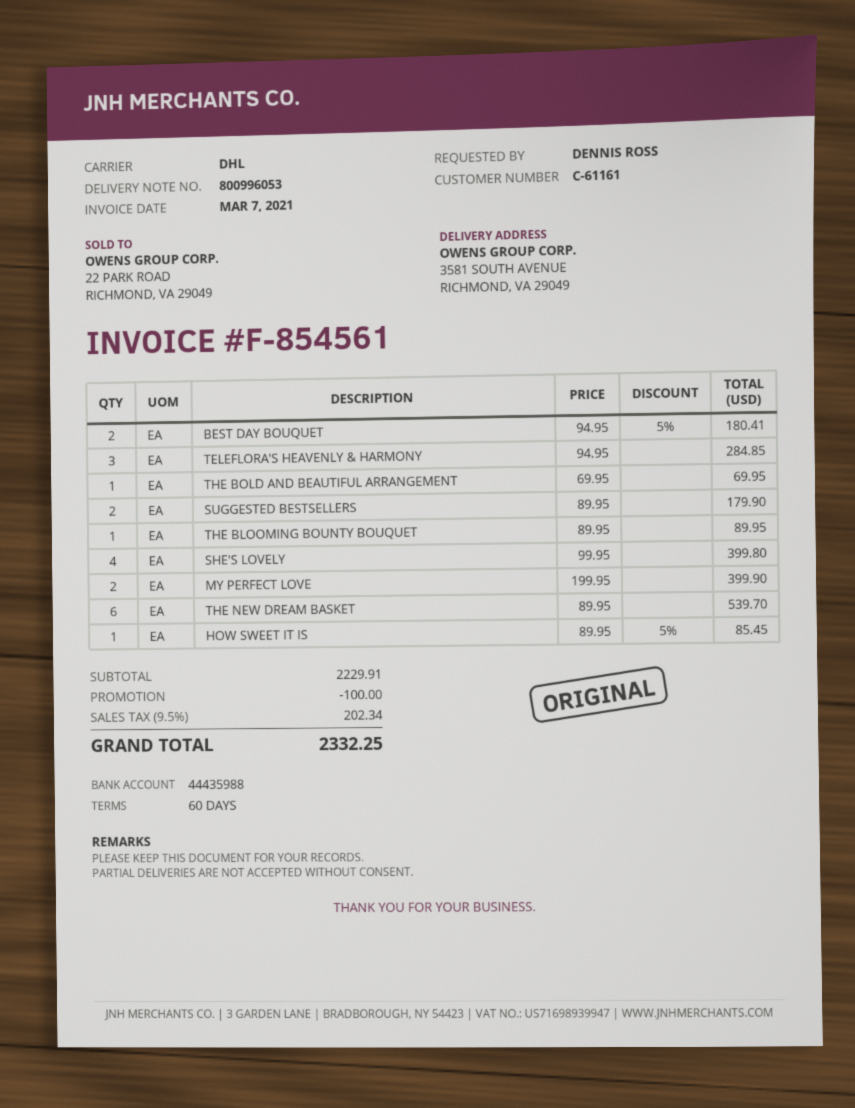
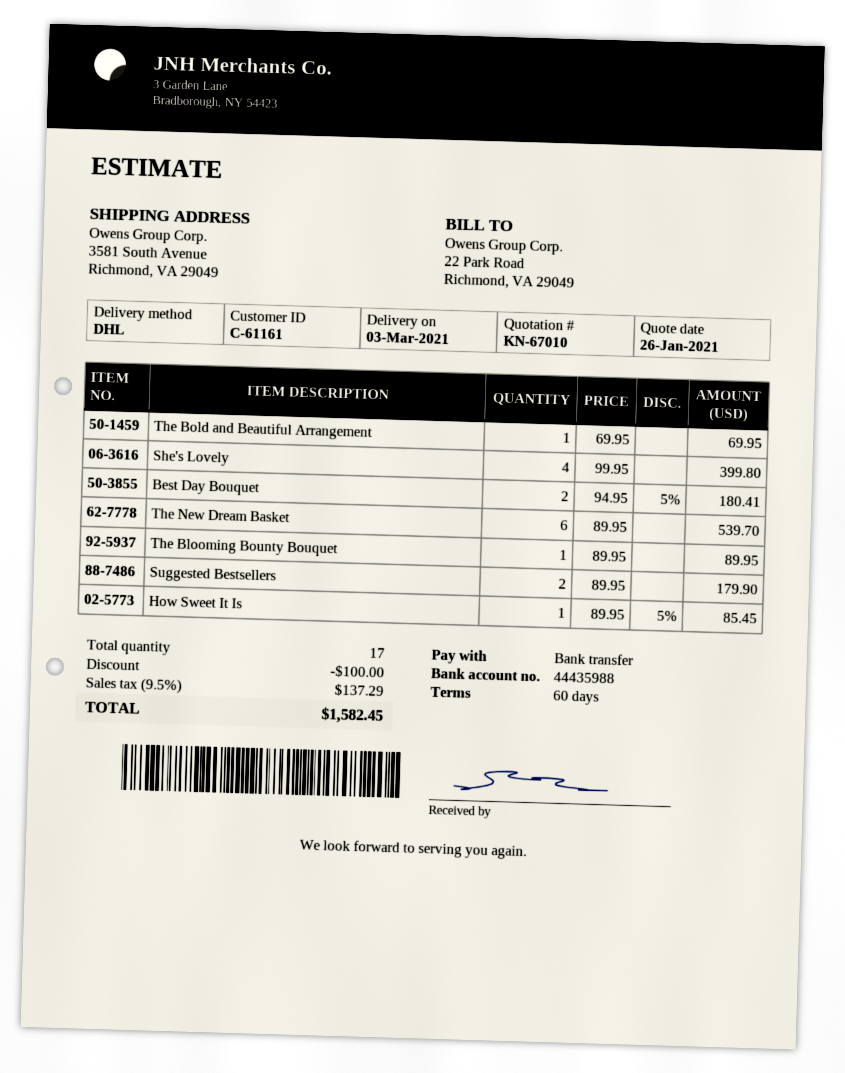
TELEFLORA'S HEAVENLY & HARMONY: 3 x 94.95 = 284.85 -> none
MY PERFECT LOVE: 2 x 199.95 = 399.90 -> none
tax: 9.5% = 202.34 -> 9.5% = 137.29
total: 2332.25 -> 1582.45

